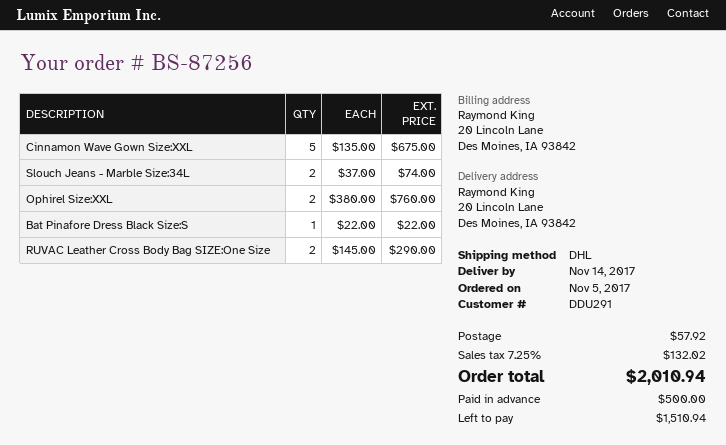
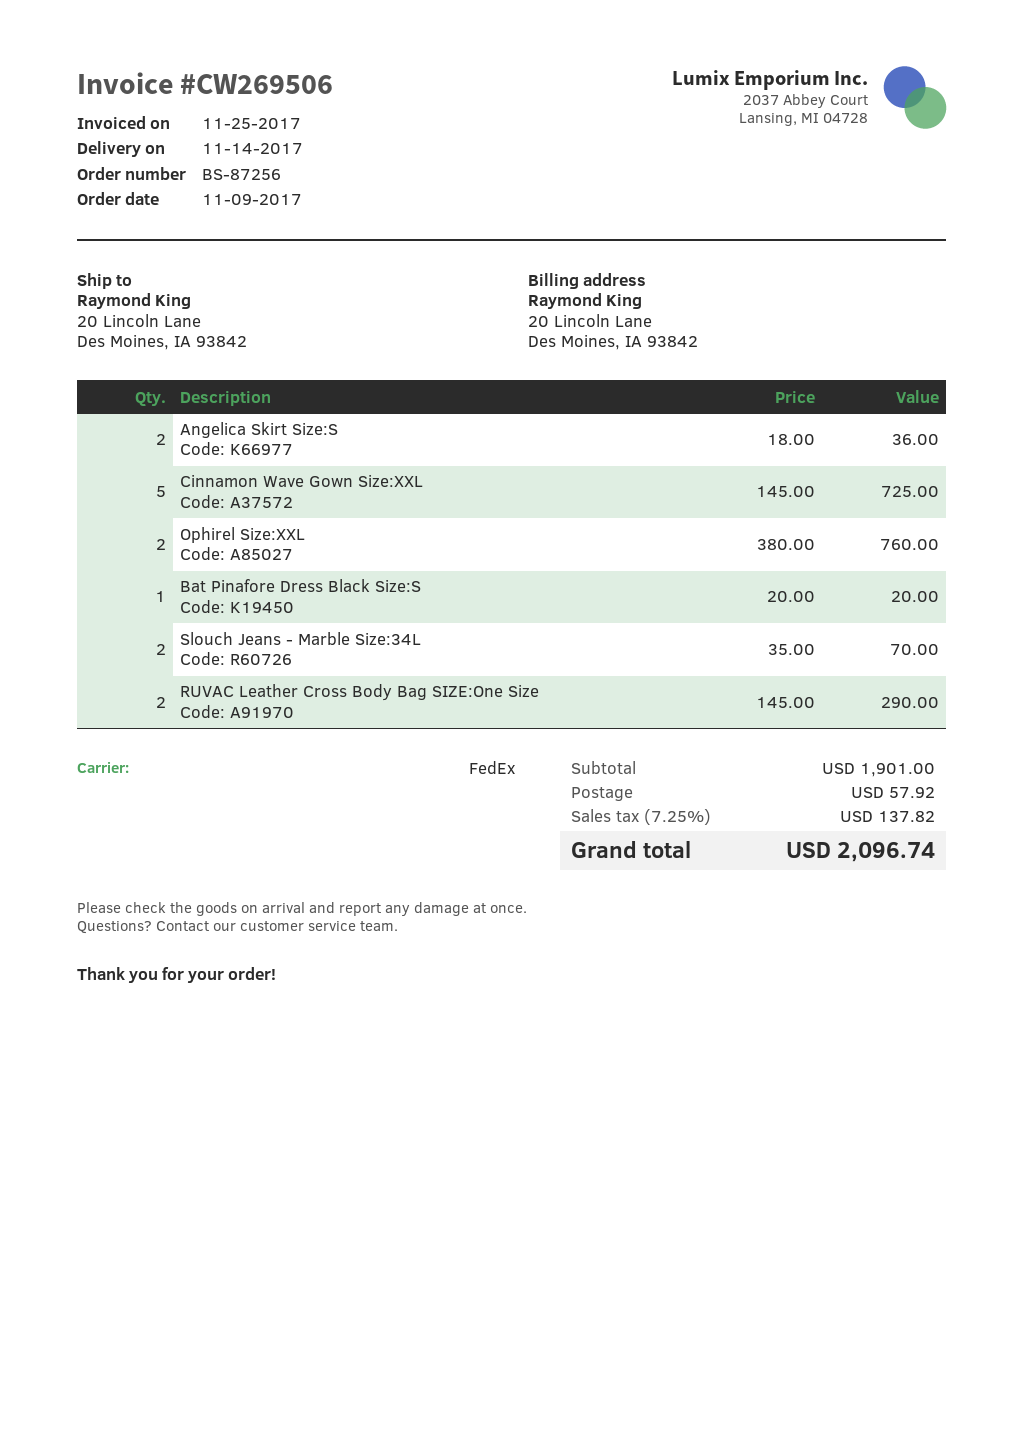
order date: 2017-11-05 -> 2017-11-09
shipping method: DHL -> FedEx
Cinnamon Wave Gown Size:XXL: 5 x 135.00 = 675.00 -> 5 x 145.00 = 725.00
Slouch Jeans - Marble Size:34L: 2 x 37.00 = 74.00 -> 2 x 35.00 = 70.00
Bat Pinafore Dress Black Size:S: 1 x 22.00 = 22.00 -> 1 x 20.00 = 20.00
Angelica Skirt Size:S: none -> 2 x 18.00 = 36.00
tax: 7.25% = 132.02 -> 7.25% = 137.82
total: 2010.94 -> 2096.74

